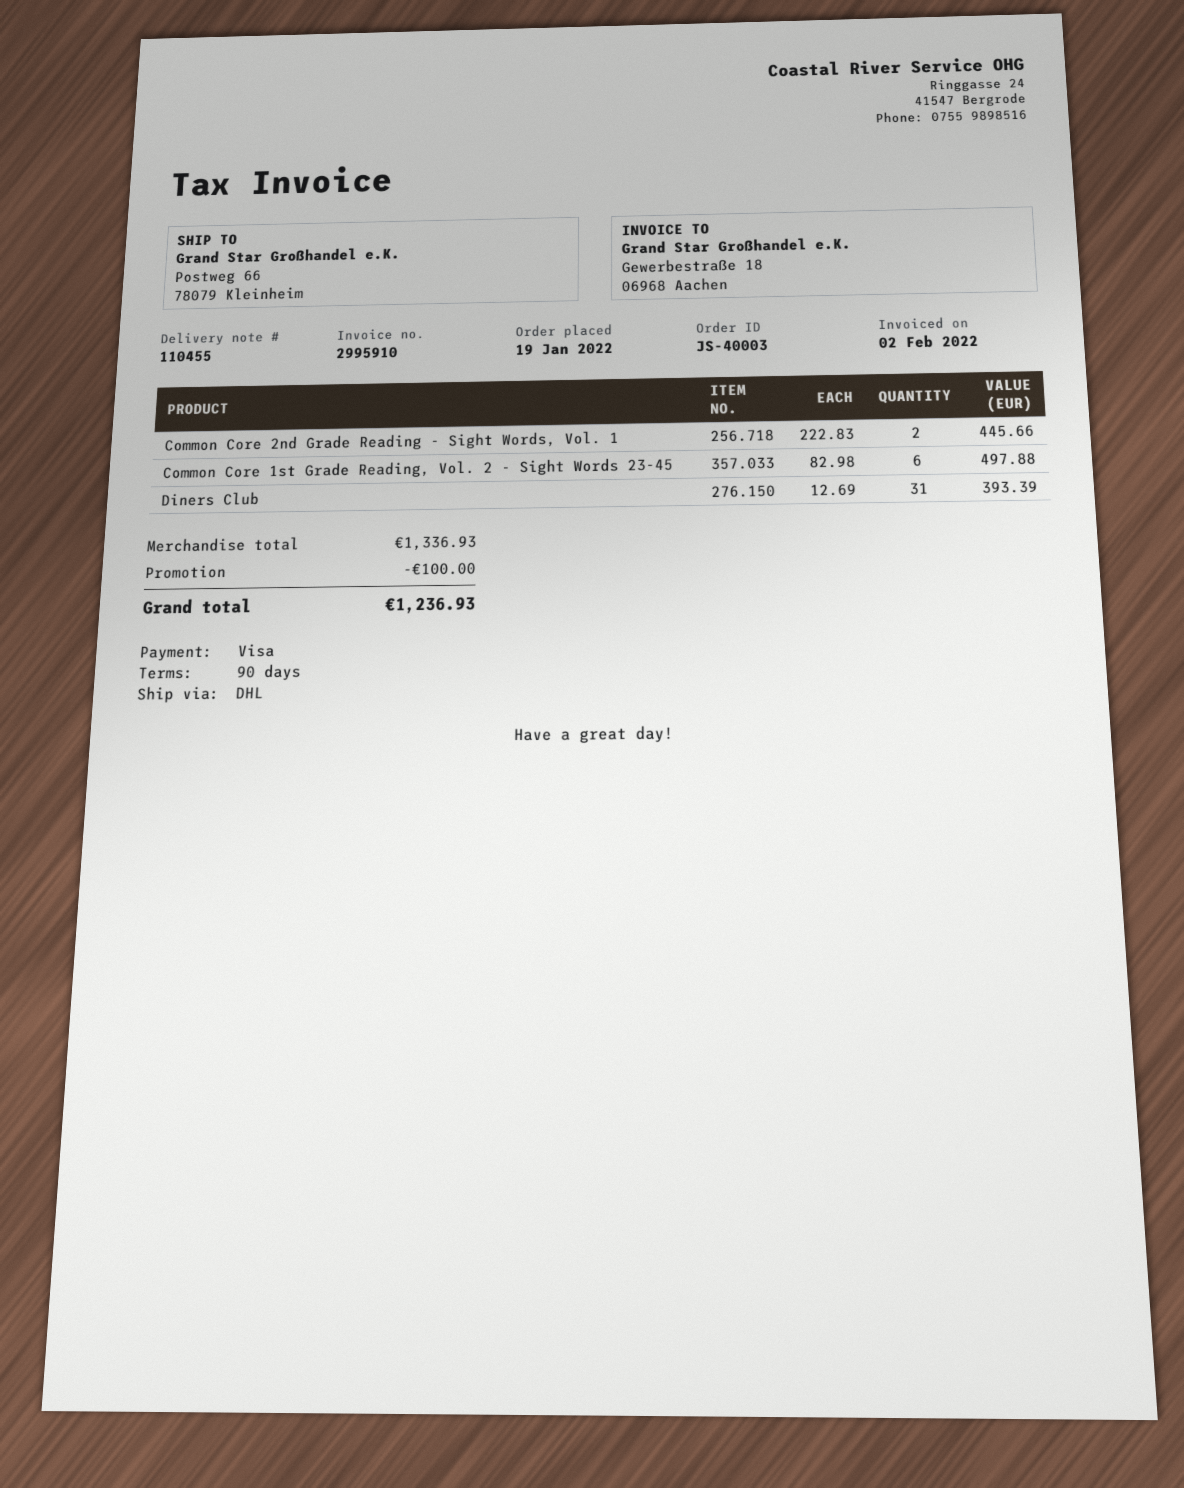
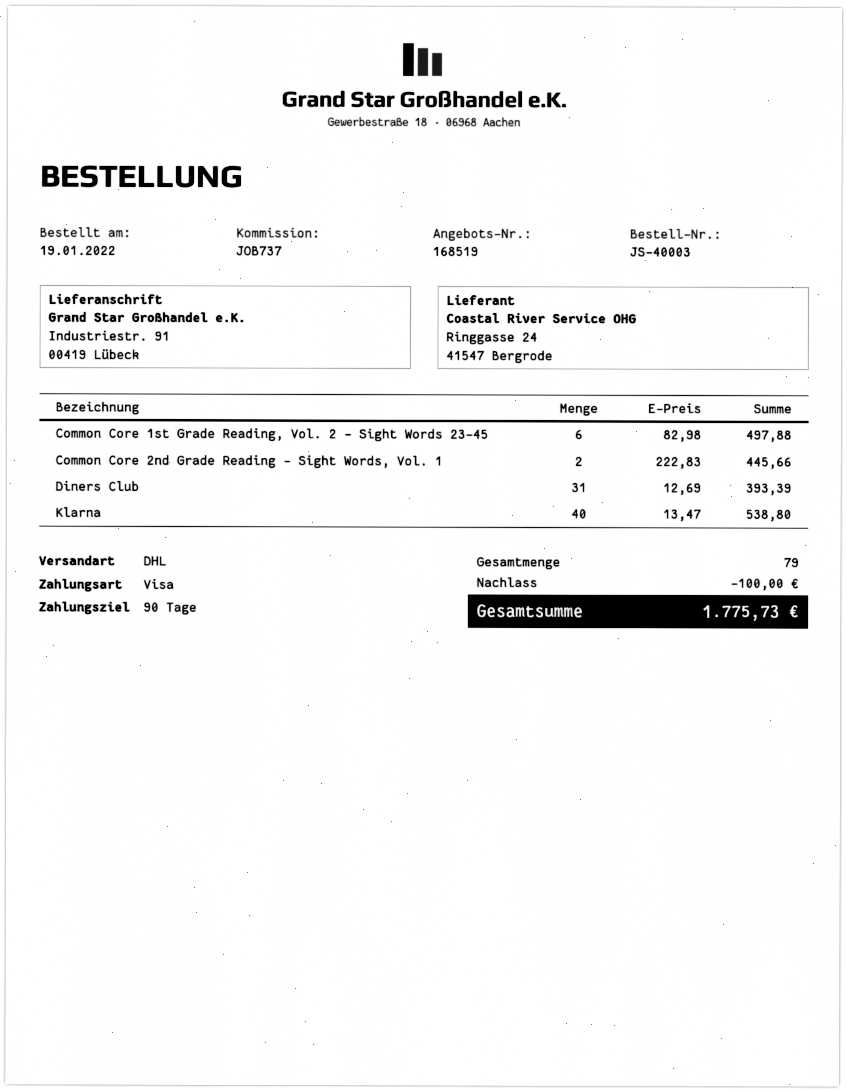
ship to: Postweg 66, 78079 Kleinheim -> Industriestr. 91, 00419 Lübeck
Klarna: none -> 40 x 13.47 = 538.80
total: 1236.93 -> 1775.73

